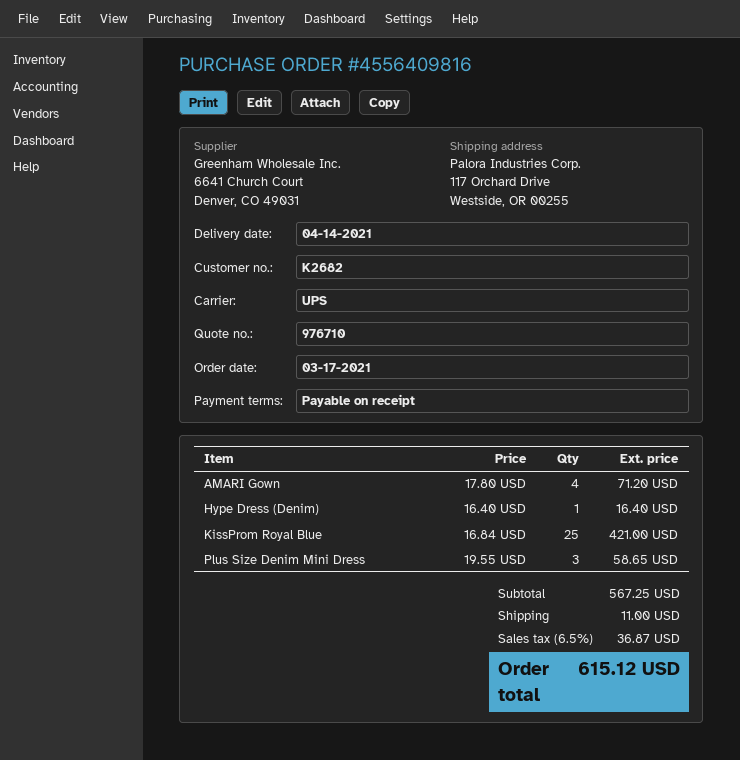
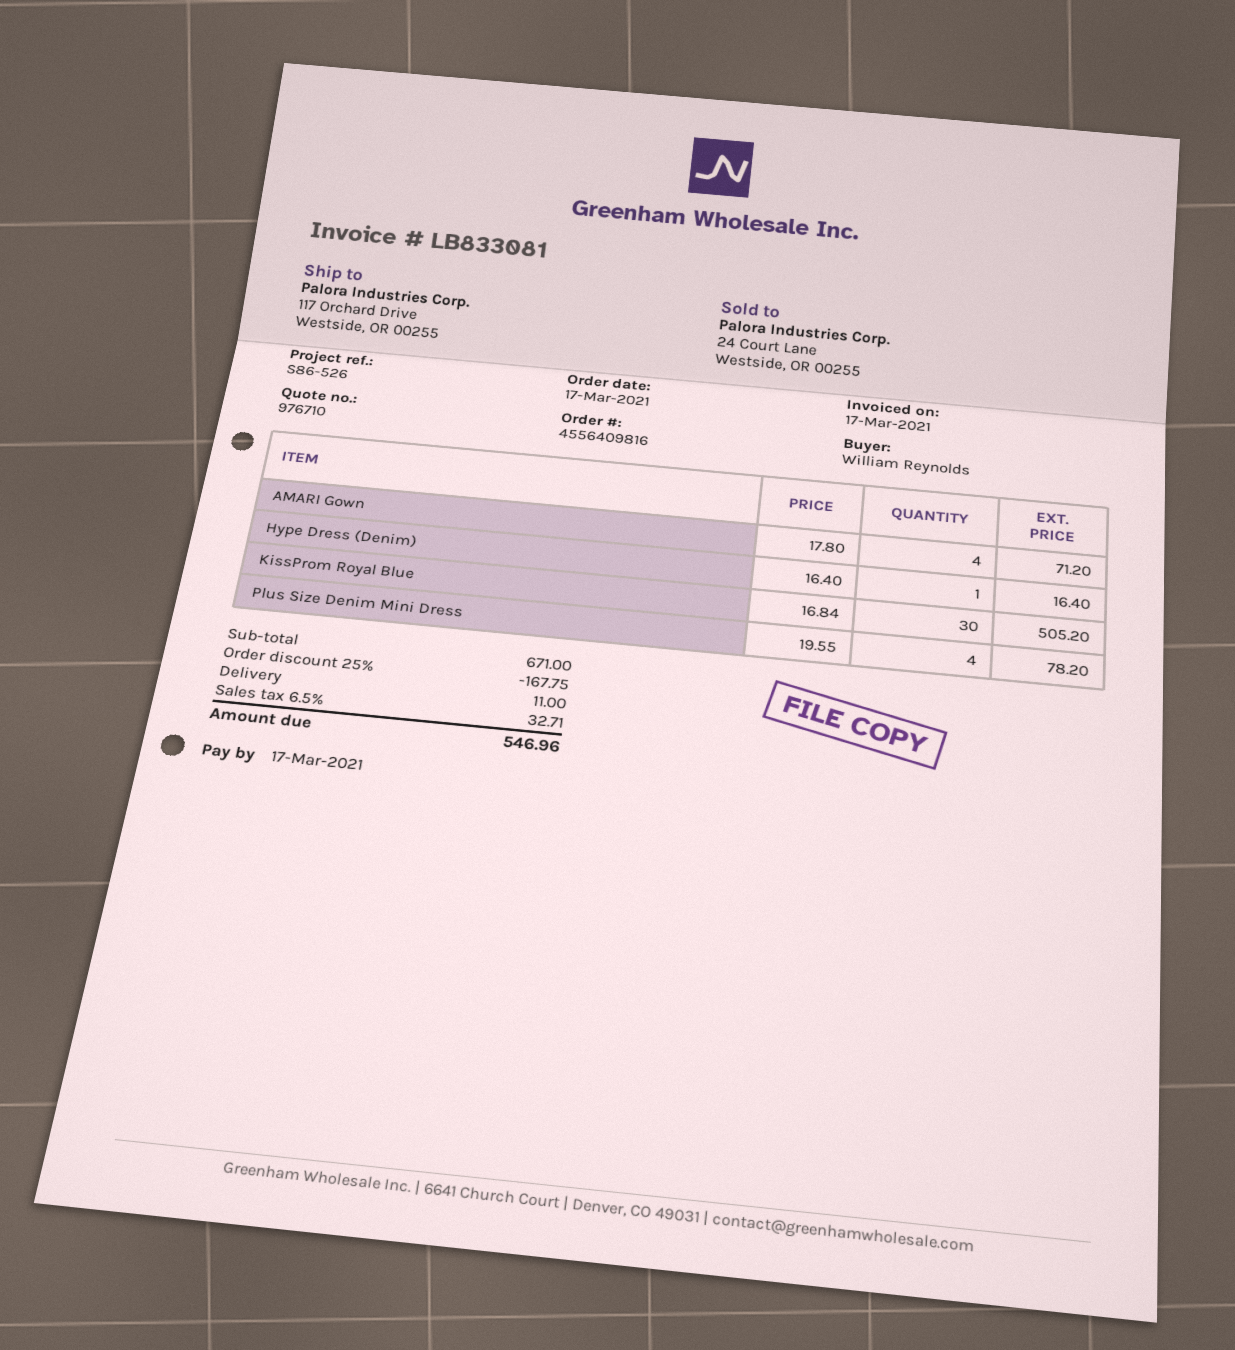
KissProm Royal Blue: 25 x 16.84 = 421.00 -> 30 x 16.84 = 505.20
Plus Size Denim Mini Dress: 3 x 19.55 = 58.65 -> 4 x 19.55 = 78.20
subtotal: 567.25 -> 671.00
discount: none -> 25% = 167.75
tax: 6.5% = 36.87 -> 6.5% = 32.71
total: 615.12 -> 546.96

